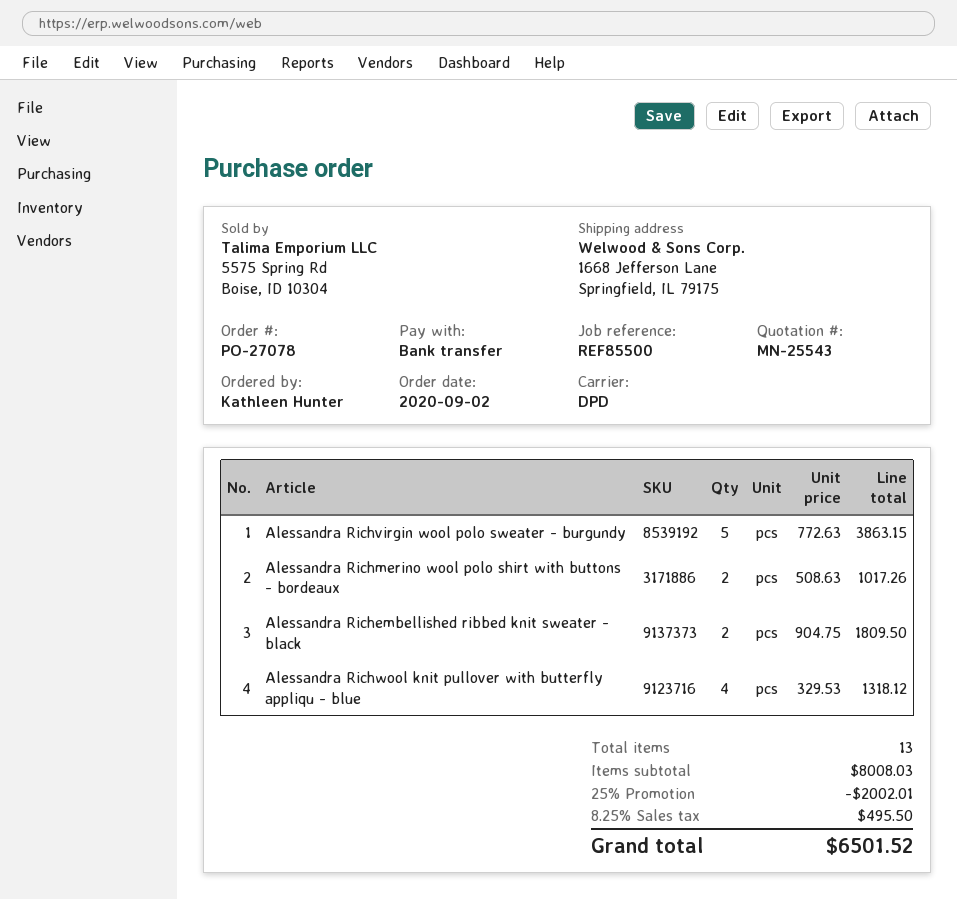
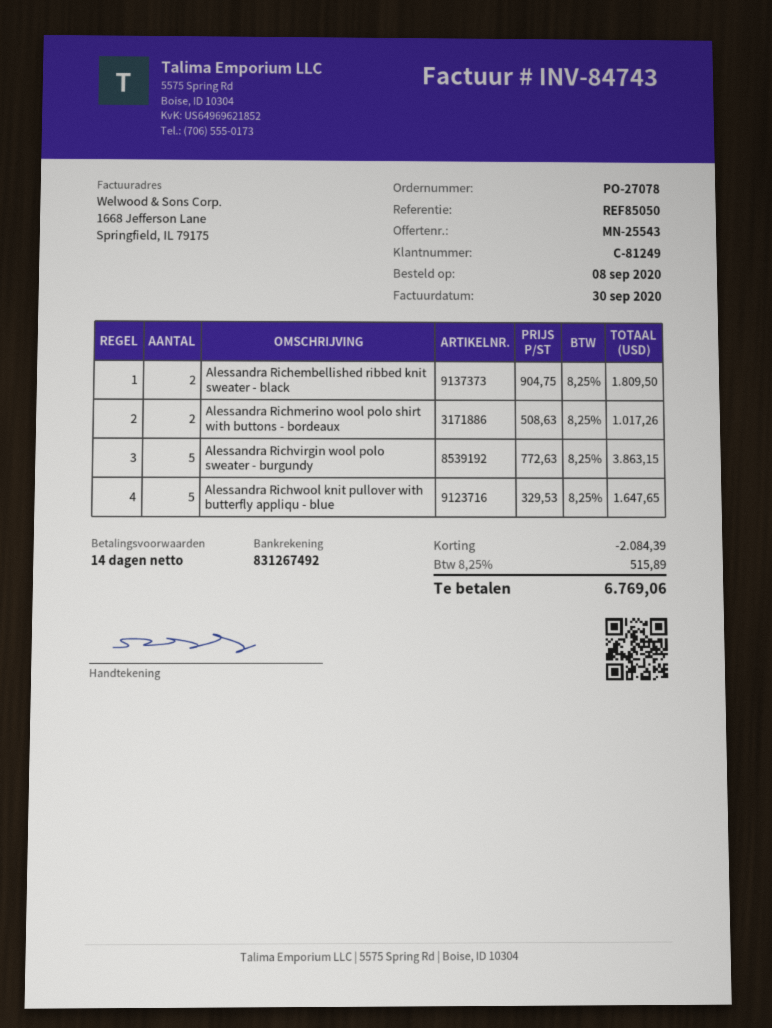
order date: 2020-09-02 -> 2020-09-08
reference: REF85500 -> REF85050
Alessandra Richwool knit pullover with butterfly appliqu - blue: 4 x 329.53 = 1318.12 -> 5 x 329.53 = 1647.65
discount: 2002.01 -> 2084.39
tax: 8.25% = 495.50 -> 8.25% = 515.89
total: 6501.52 -> 6769.06

